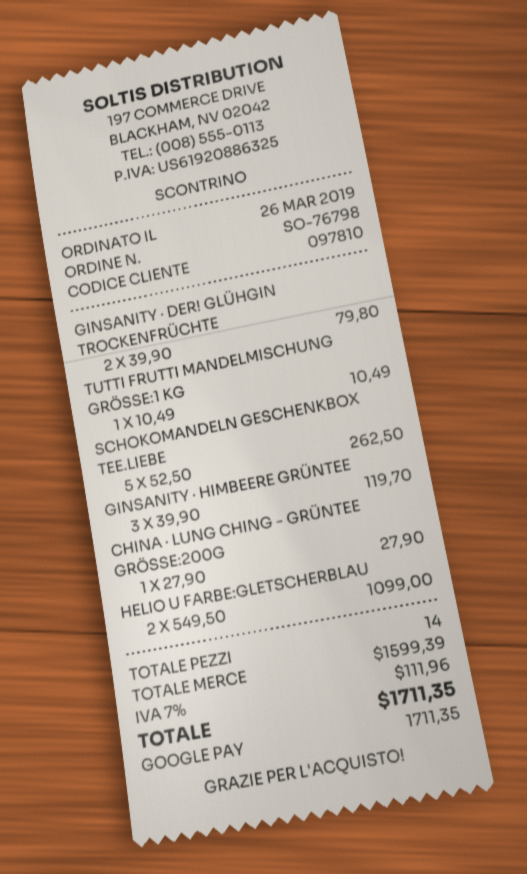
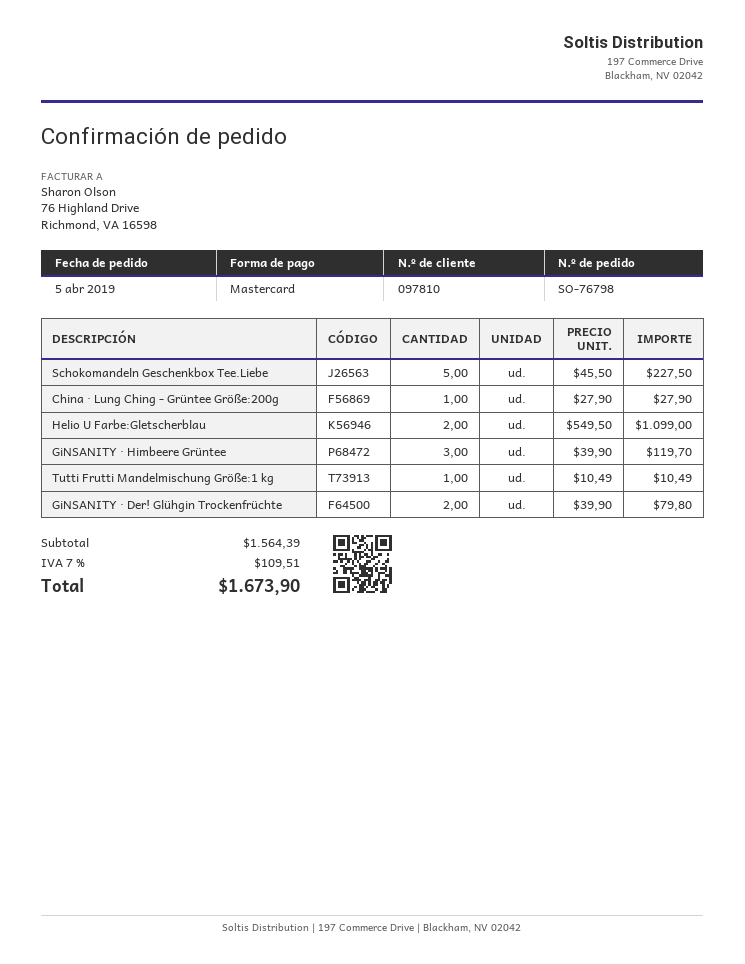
order date: 2019-03-26 -> 2019-04-05
payment method: Google Pay -> Mastercard
SCHOKOMANDELN GESCHENKBOX TEE.LIEBE: 5 x 52.50 = 262.50 -> 5 x 45.50 = 227.50
subtotal: 1599.39 -> 1564.39
tax: 7% = 111.96 -> 7% = 109.51
total: 1711.35 -> 1673.90

